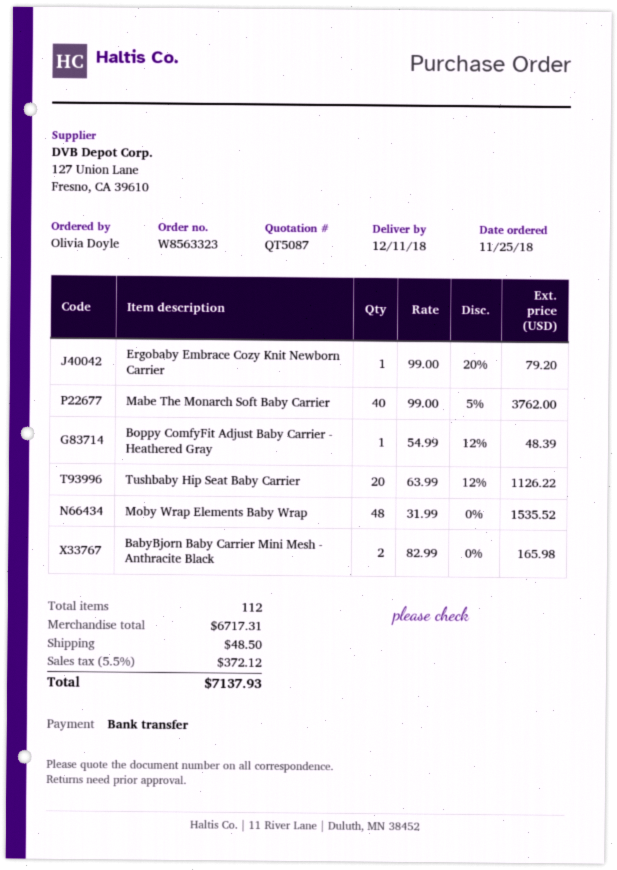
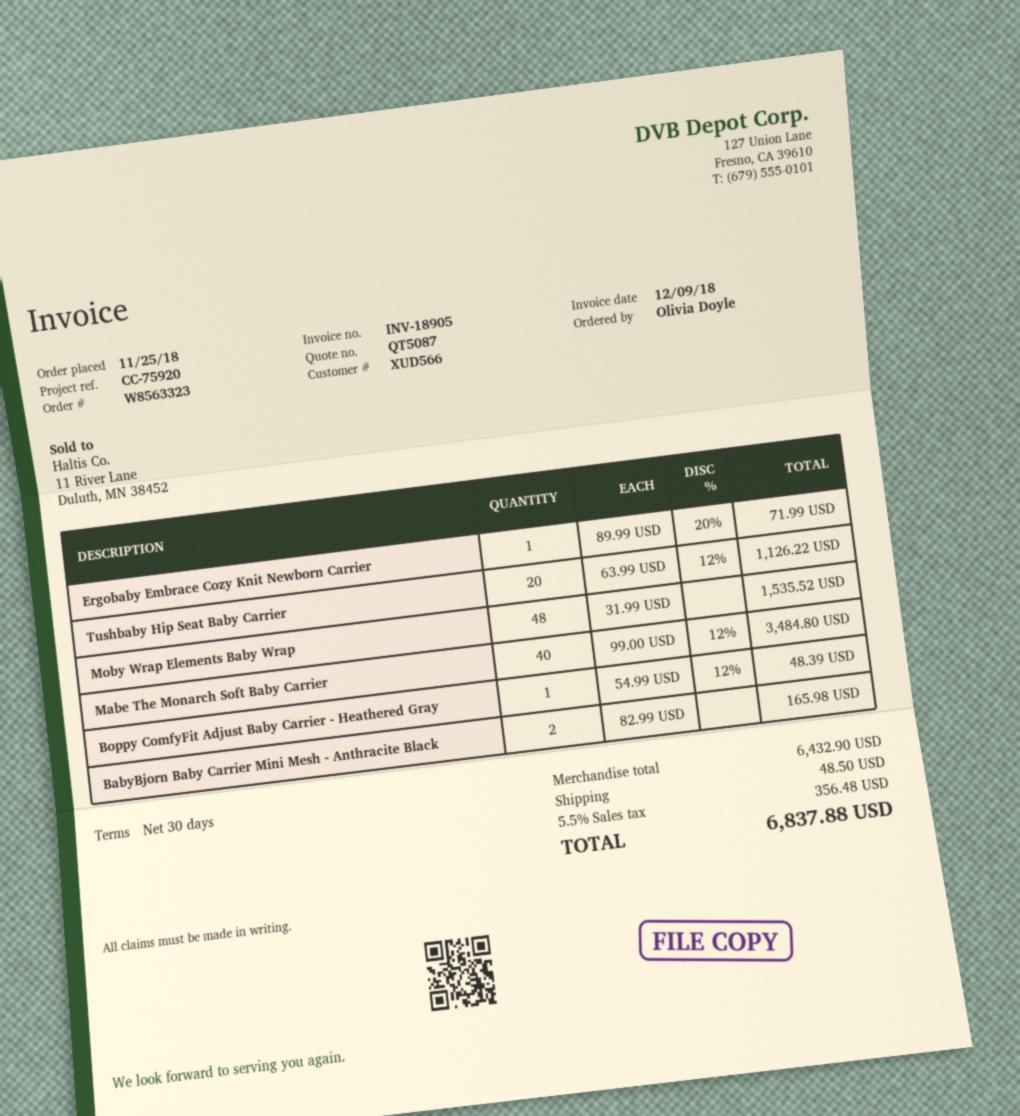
Ergobaby Embrace Cozy Knit Newborn Carrier: 1 x 99.00 - 20% = 79.20 -> 1 x 89.99 - 20% = 71.99
Mabe The Monarch Soft Baby Carrier: 40 x 99.00 - 5% = 3762.00 -> 40 x 99.00 - 12% = 3484.80
subtotal: 6717.31 -> 6432.90
tax: 5.5% = 372.12 -> 5.5% = 356.48
total: 7137.93 -> 6837.88

